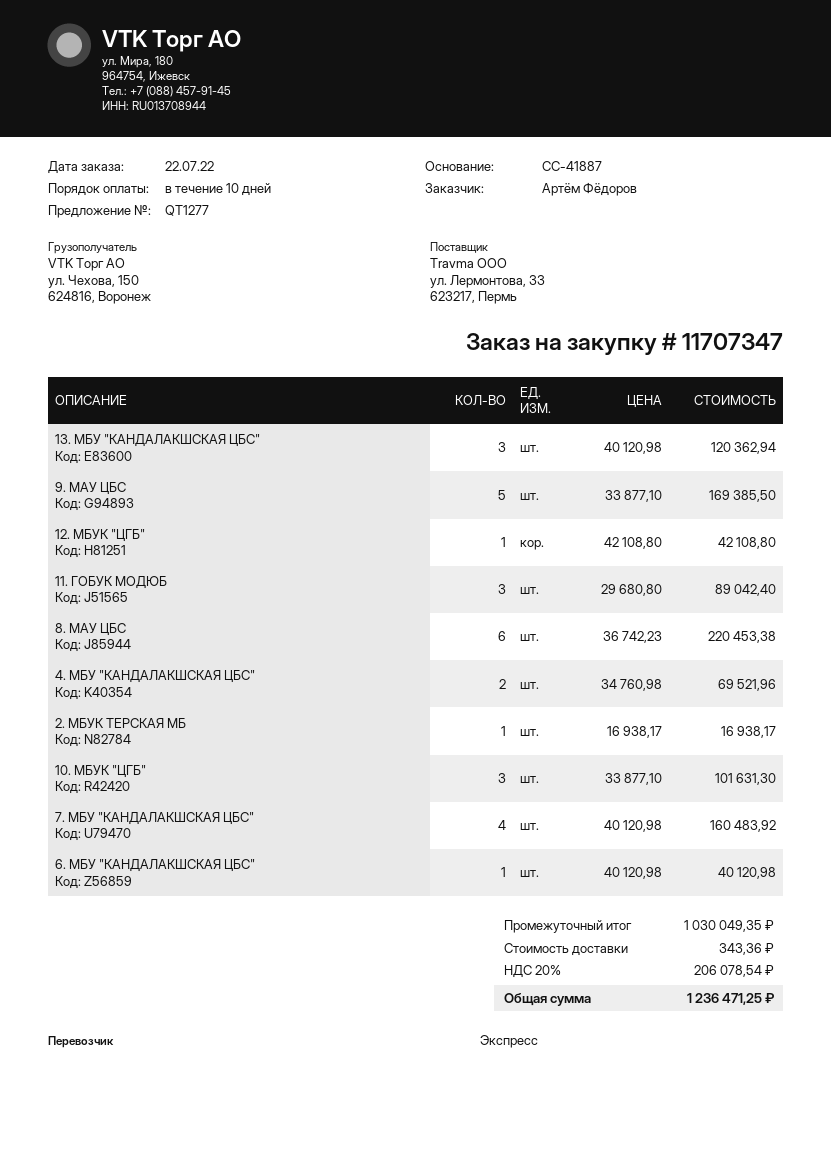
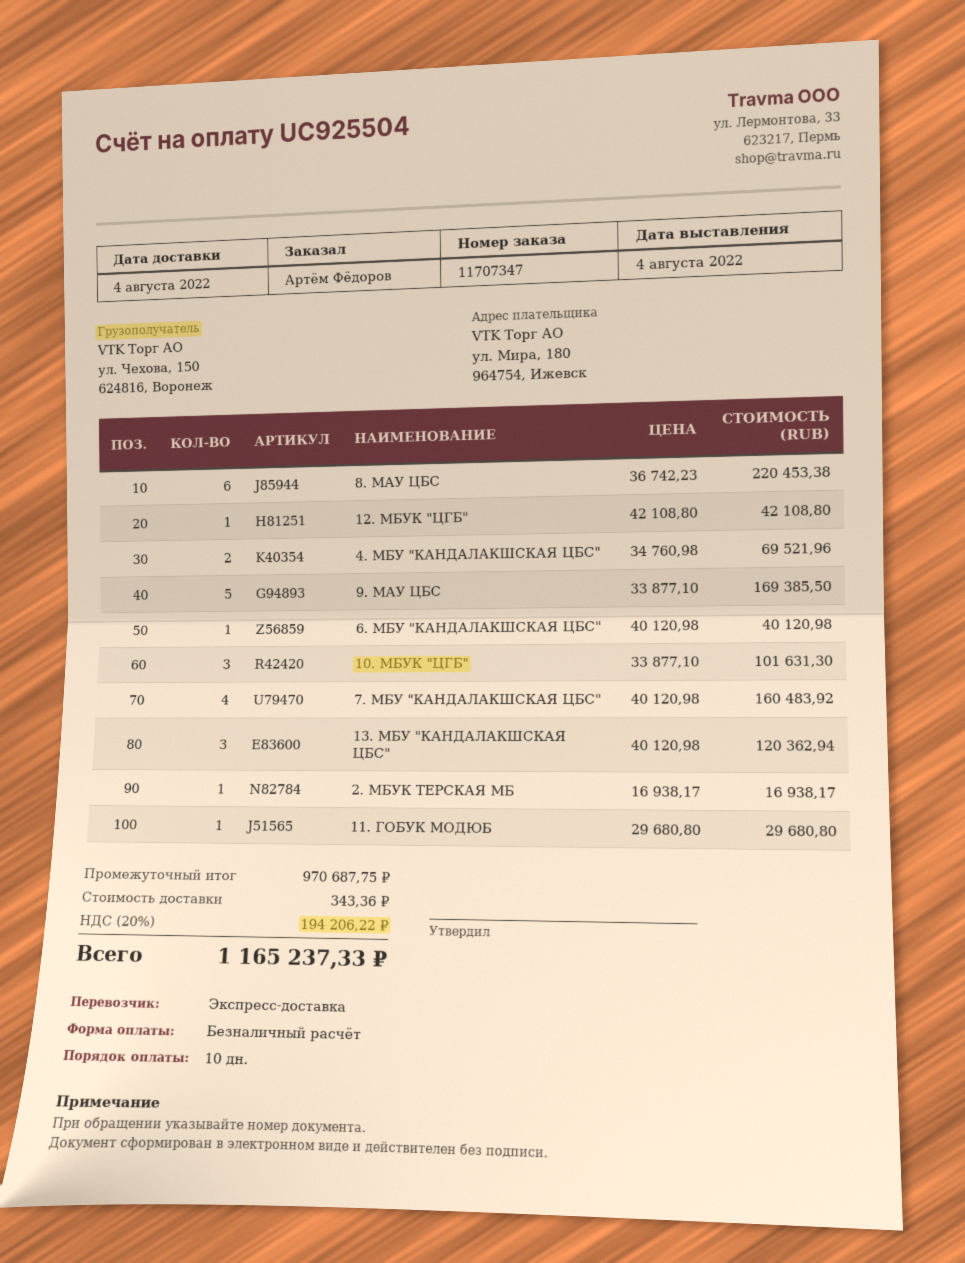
11. ГОБУК МОДЮБ: 3 x 29680.80 = 89042.40 -> 1 x 29680.80 = 29680.80
subtotal: 1030049.35 -> 970687.75
tax: 20% = 206078.54 -> 20% = 194206.22
total: 1236471.25 -> 1165237.33

